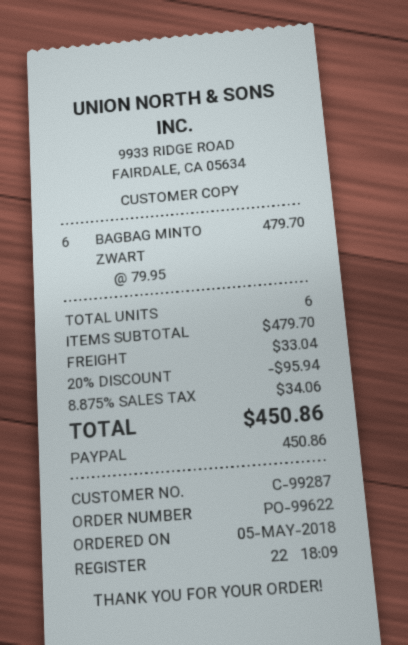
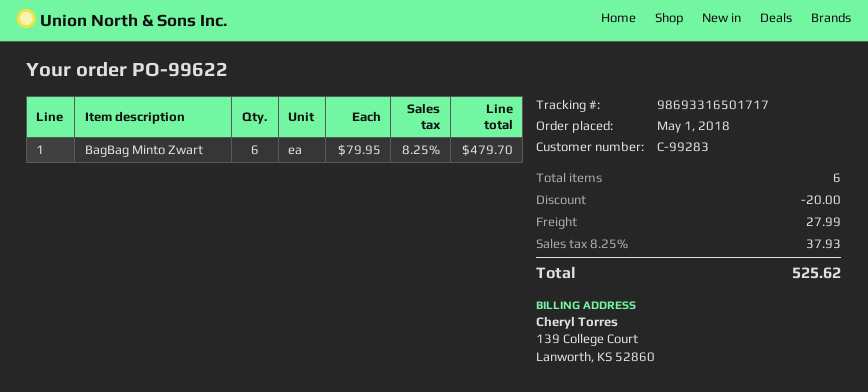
order date: 2018-05-05 -> 2018-05-01
customer number: C-99287 -> C-99283
discount: 95.94 -> 20.00
shipping: 33.04 -> 27.99
tax: 8.875% = 34.06 -> 8.25% = 37.93
total: 450.86 -> 525.62

